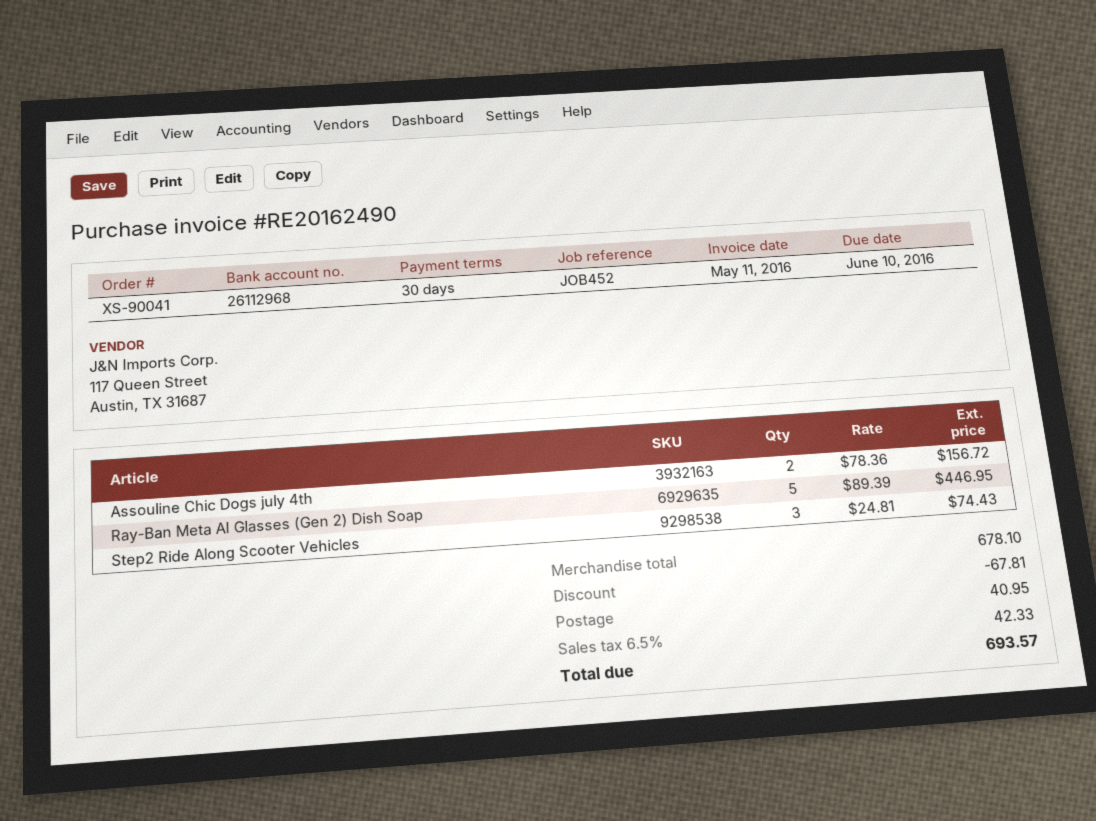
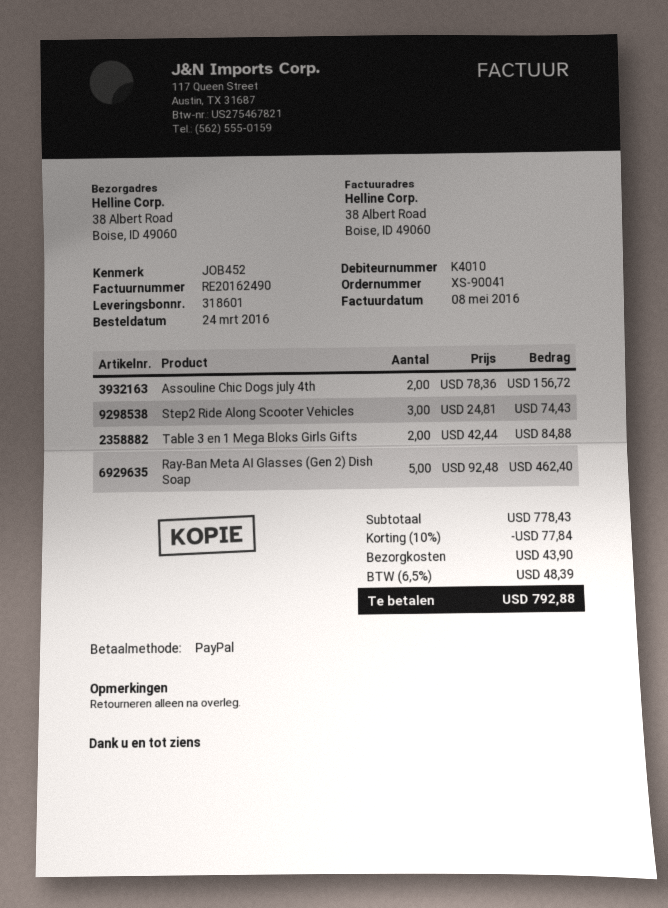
invoice date: 2016-05-11 -> 2016-05-08
Ray-Ban Meta AI Glasses (Gen 2) Dish Soap: 5 x 89.39 = 446.95 -> 5 x 92.48 = 462.40
Table 3 en 1 Mega Bloks Girls Gifts: none -> 2 x 42.44 = 84.88
subtotal: 678.10 -> 778.43
discount: 67.81 -> 77.84
shipping: 40.95 -> 43.90
tax: 6.5% = 42.33 -> 6.5% = 48.39
total: 693.57 -> 792.88

